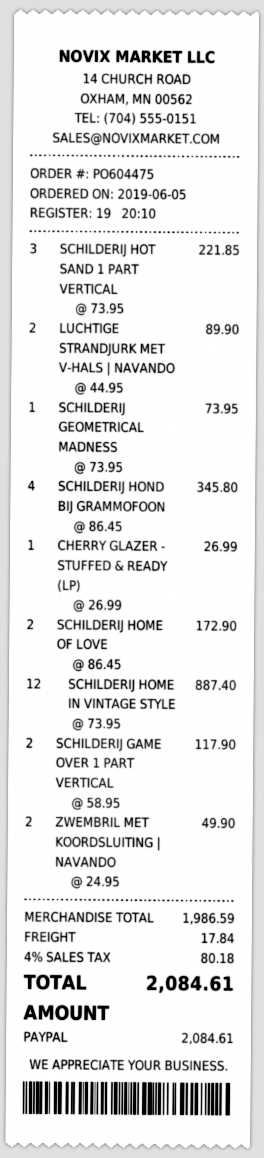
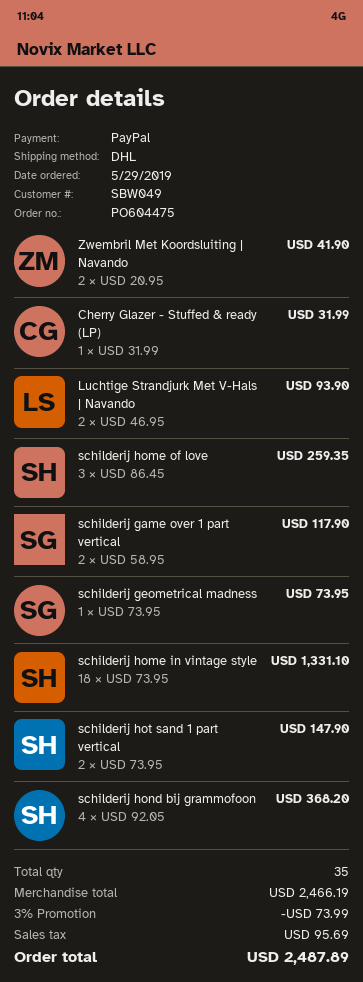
order date: 2019-06-05 -> 2019-05-29
SCHILDERIJ HOT SAND 1 PART VERTICAL: 3 x 73.95 = 221.85 -> 2 x 73.95 = 147.90
LUCHTIGE STRANDJURK MET V-HALS | NAVANDO: 2 x 44.95 = 89.90 -> 2 x 46.95 = 93.90
SCHILDERIJ HOND BIJ GRAMMOFOON: 4 x 86.45 = 345.80 -> 4 x 92.05 = 368.20
CHERRY GLAZER - STUFFED & READY (LP): 1 x 26.99 = 26.99 -> 1 x 31.99 = 31.99
SCHILDERIJ HOME OF LOVE: 2 x 86.45 = 172.90 -> 3 x 86.45 = 259.35
SCHILDERIJ HOME IN VINTAGE STYLE: 12 x 73.95 = 887.40 -> 18 x 73.95 = 1331.10
ZWEMBRIL MET KOORDSLUITING | NAVANDO: 2 x 24.95 = 49.90 -> 2 x 20.95 = 41.90
subtotal: 1986.59 -> 2466.19
discount: none -> 3% = 73.99
shipping: 17.84 -> none
tax: 80.18 -> 95.69
total: 2084.61 -> 2487.89

